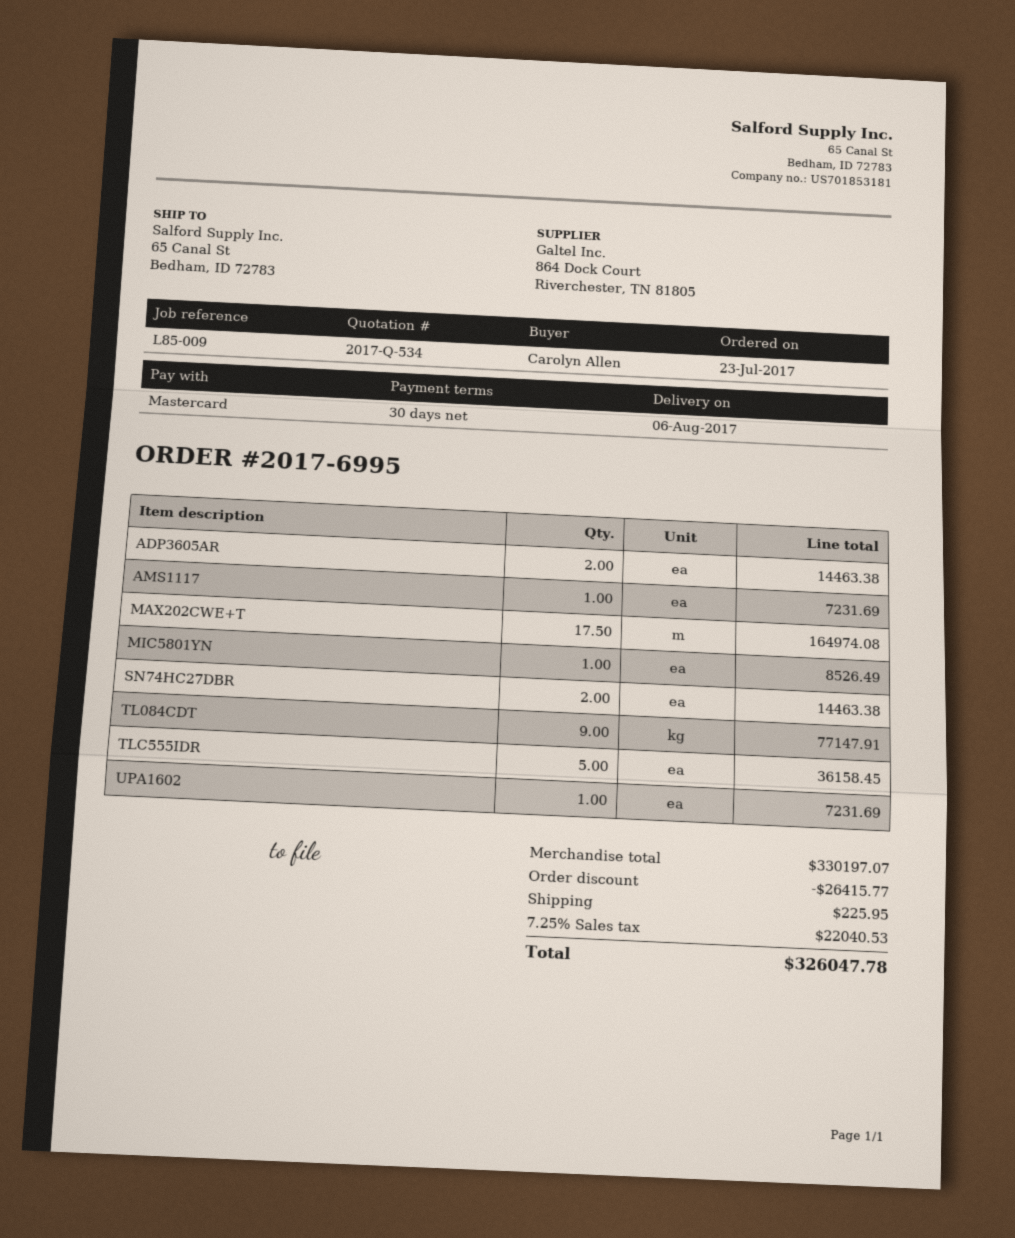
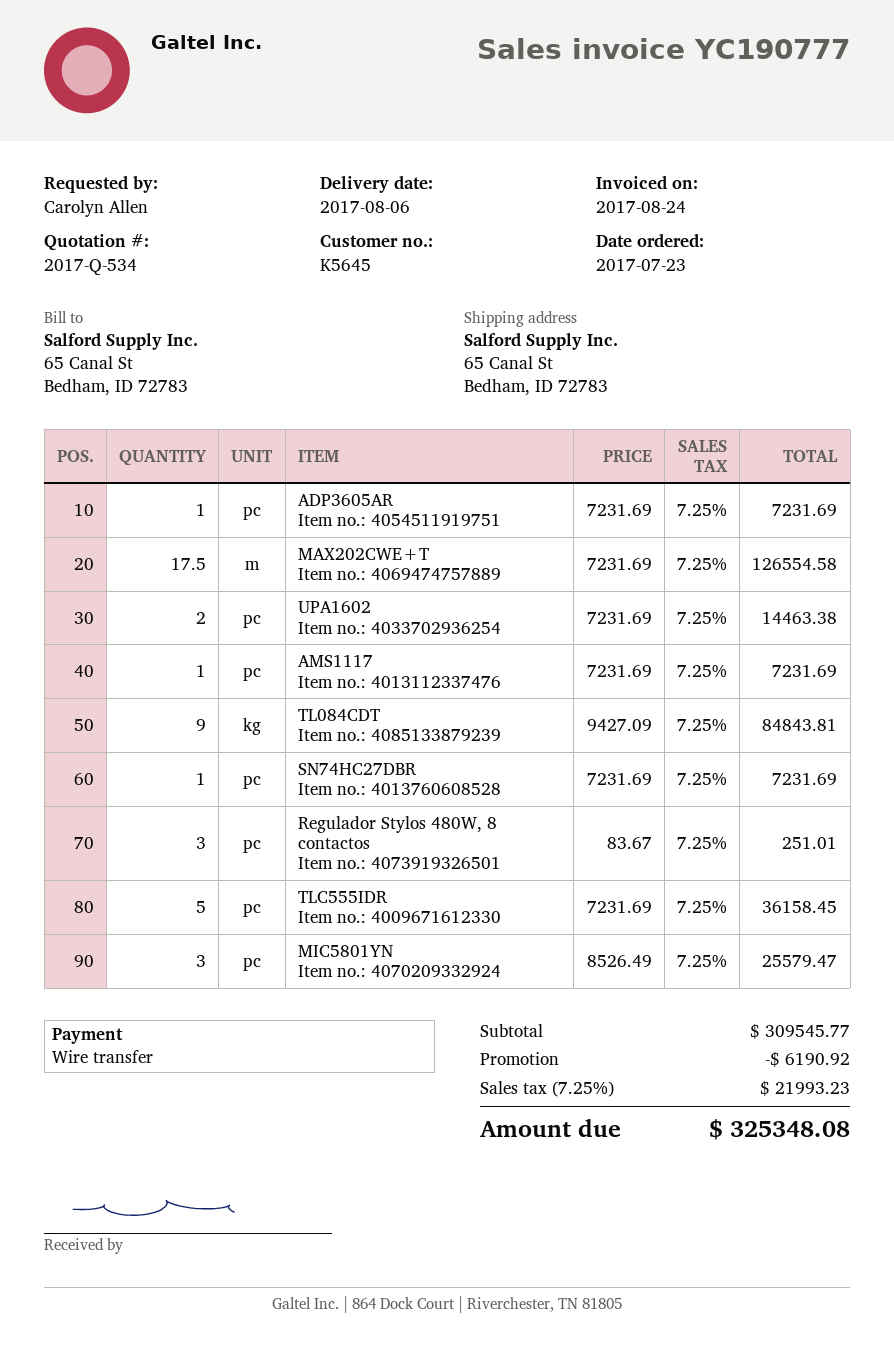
payment method: Mastercard -> bank transfer
ADP3605AR: 2 for 14463.38 -> 1 for 7231.69
MAX202CWE+T: 17.5 for 164974.08 -> 17.5 for 126554.58
MIC5801YN: 1 for 8526.49 -> 3 for 25579.47
SN74HC27DBR: 2 for 14463.38 -> 1 for 7231.69
TL084CDT: 9 for 77147.91 -> 9 for 84843.81
UPA1602: 1 for 7231.69 -> 2 for 14463.38
Regulador Stylos 480W, 8 contactos: none -> 3 for 251.01
subtotal: 330197.07 -> 309545.77
discount: 26415.77 -> 6190.92
shipping: 225.95 -> none
tax: 7.25% = 22040.53 -> 7.25% = 21993.23
total: 326047.78 -> 325348.08

